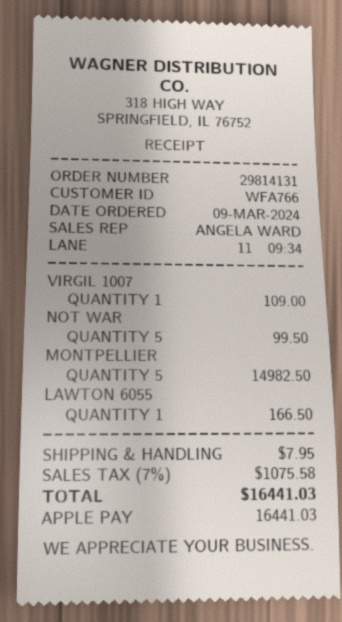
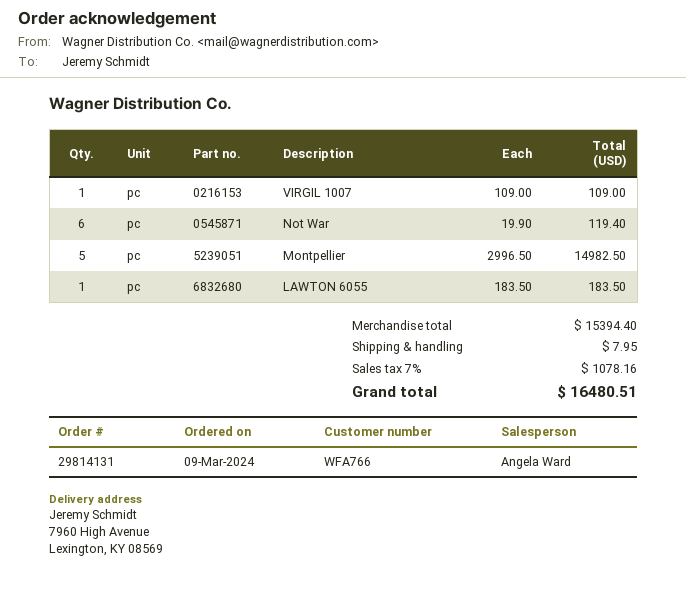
NOT WAR: 5 for 99.50 -> 6 for 119.40
LAWTON 6055: 1 for 166.50 -> 1 for 183.50
tax: 7% = 1075.58 -> 7% = 1078.16
total: 16441.03 -> 16480.51

